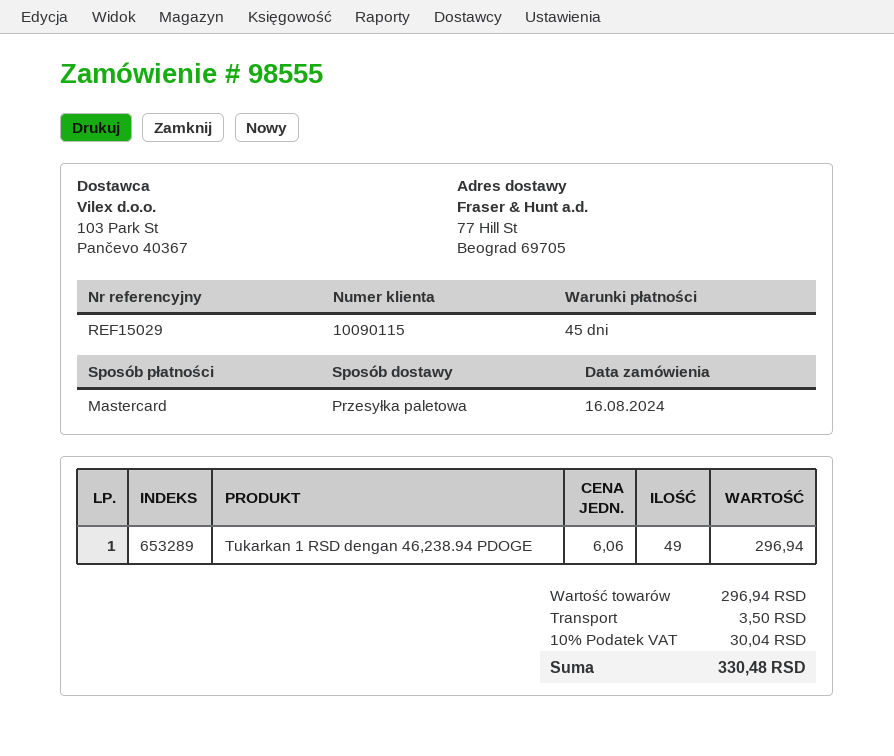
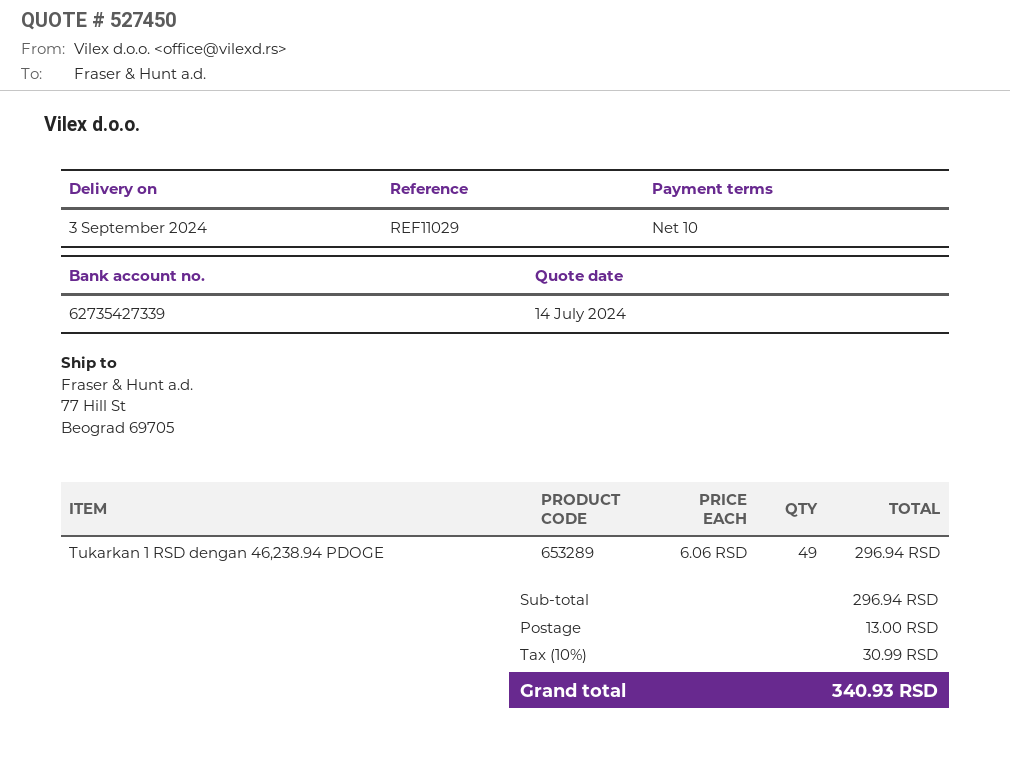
payment terms: 45 days -> 10 days
reference: REF15029 -> REF11029
shipping: 3.50 -> 13.00
tax: 10% = 30.04 -> 10% = 30.99
total: 330.48 -> 340.93

